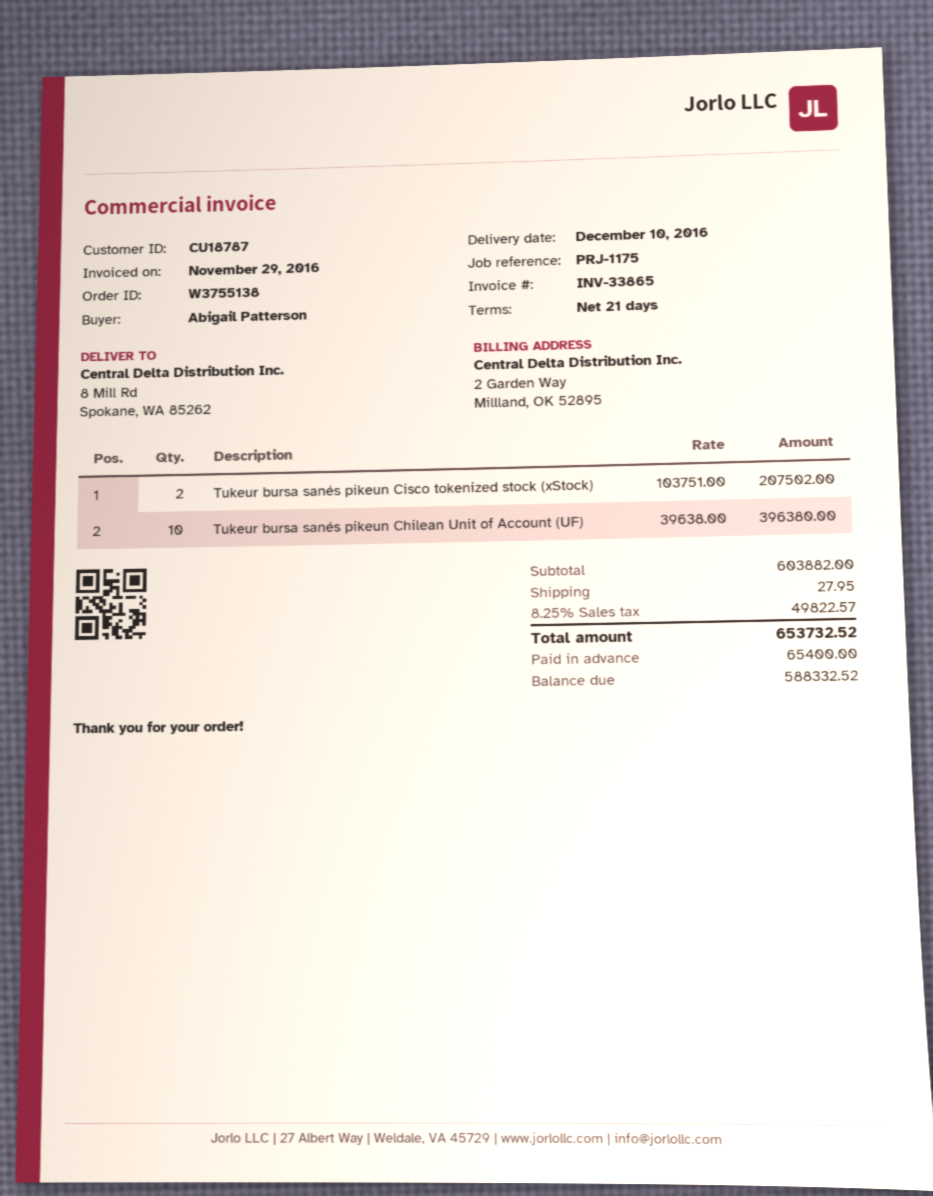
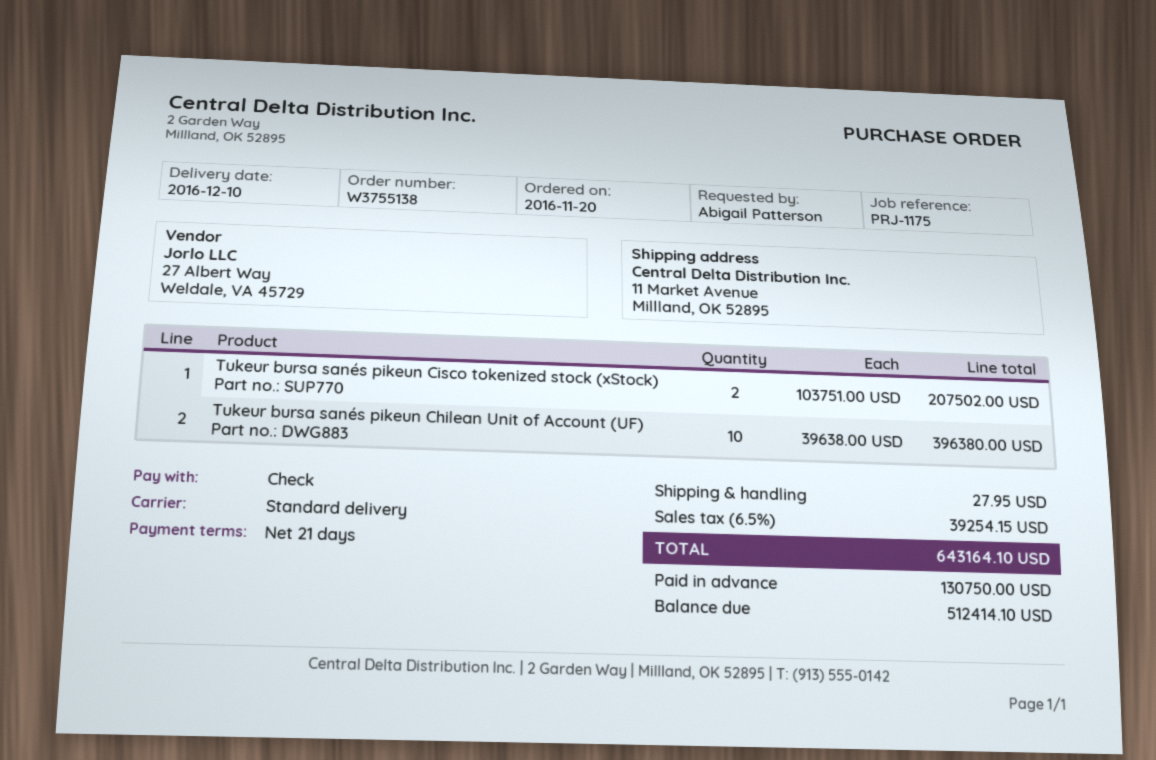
ship to: 8 Mill Rd, Spokane, WA 85262 -> 11 Market Avenue, Millland, OK 52895
tax: 8.25% = 49822.57 -> 6.5% = 39254.15
total: 653732.52 -> 643164.10
deposit: 65400.00 -> 130750.00
balance: 588332.52 -> 512414.10

